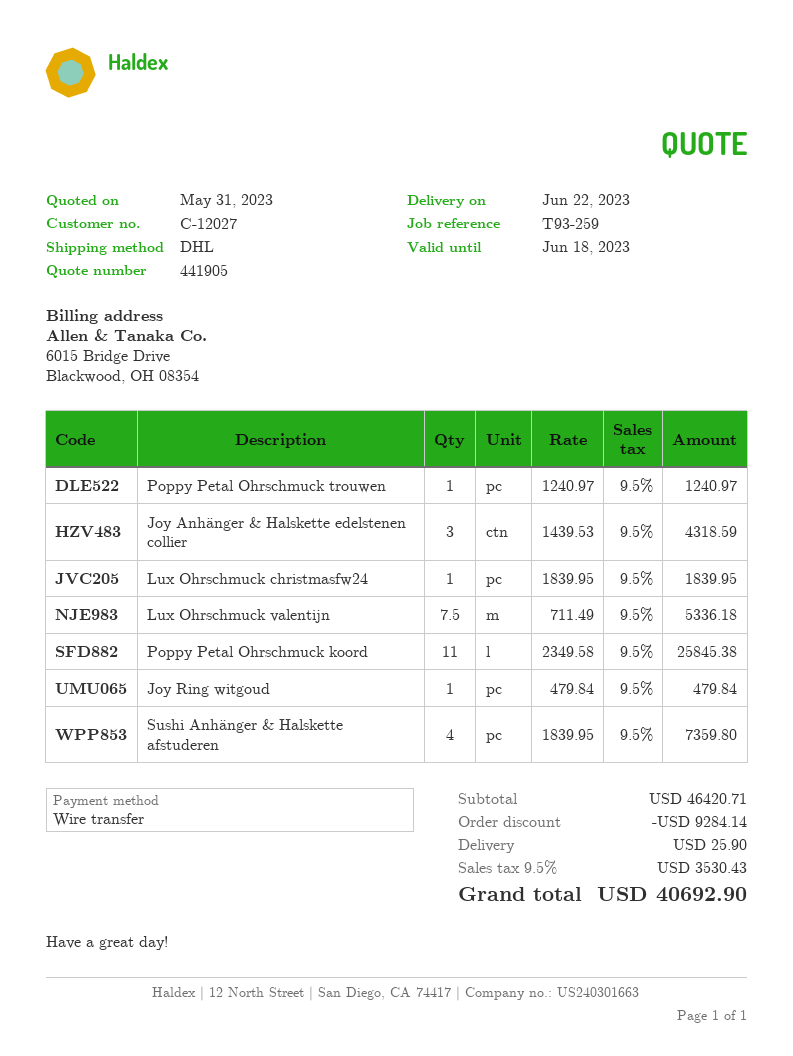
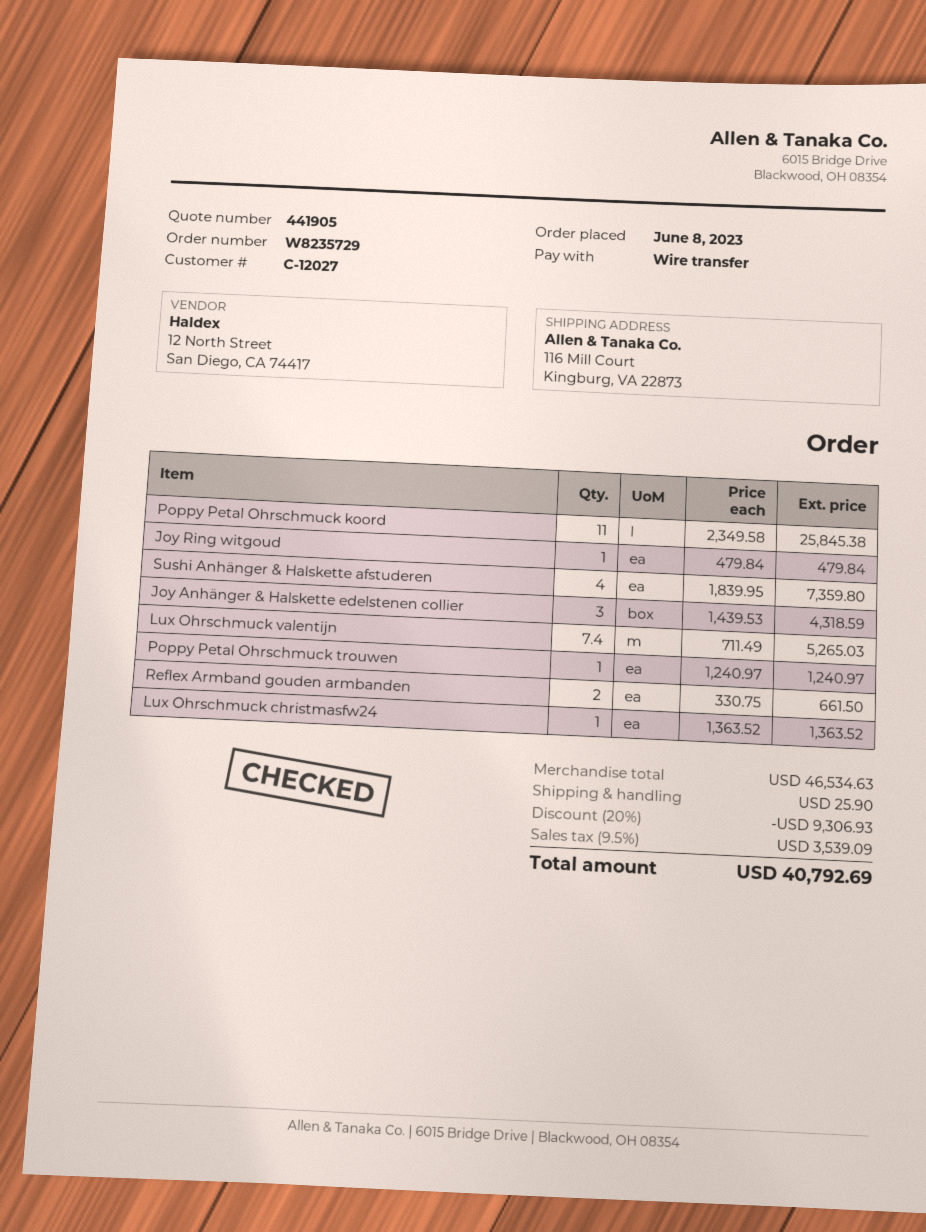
Lux Ohrschmuck christmasfw24: 1 x 1839.95 = 1839.95 -> 1 x 1363.52 = 1363.52
Lux Ohrschmuck valentijn: 7.5 x 711.49 = 5336.18 -> 7.4 x 711.49 = 5265.03
Reflex Armband gouden armbanden: none -> 2 x 330.75 = 661.50
subtotal: 46420.71 -> 46534.63
discount: 9284.14 -> 9306.93
tax: 9.5% = 3530.43 -> 9.5% = 3539.09
total: 40692.90 -> 40792.69

